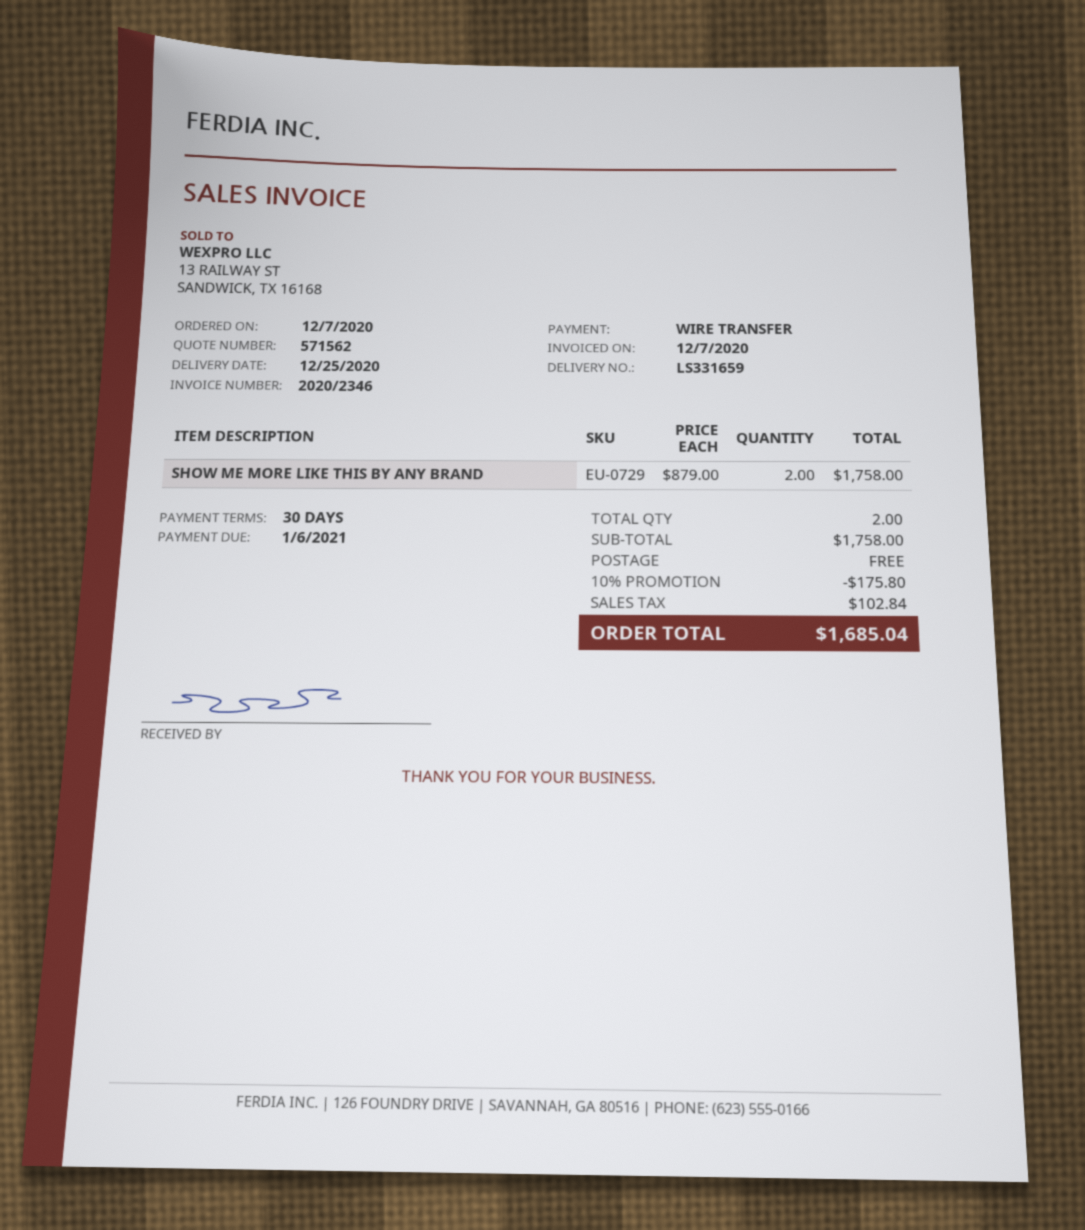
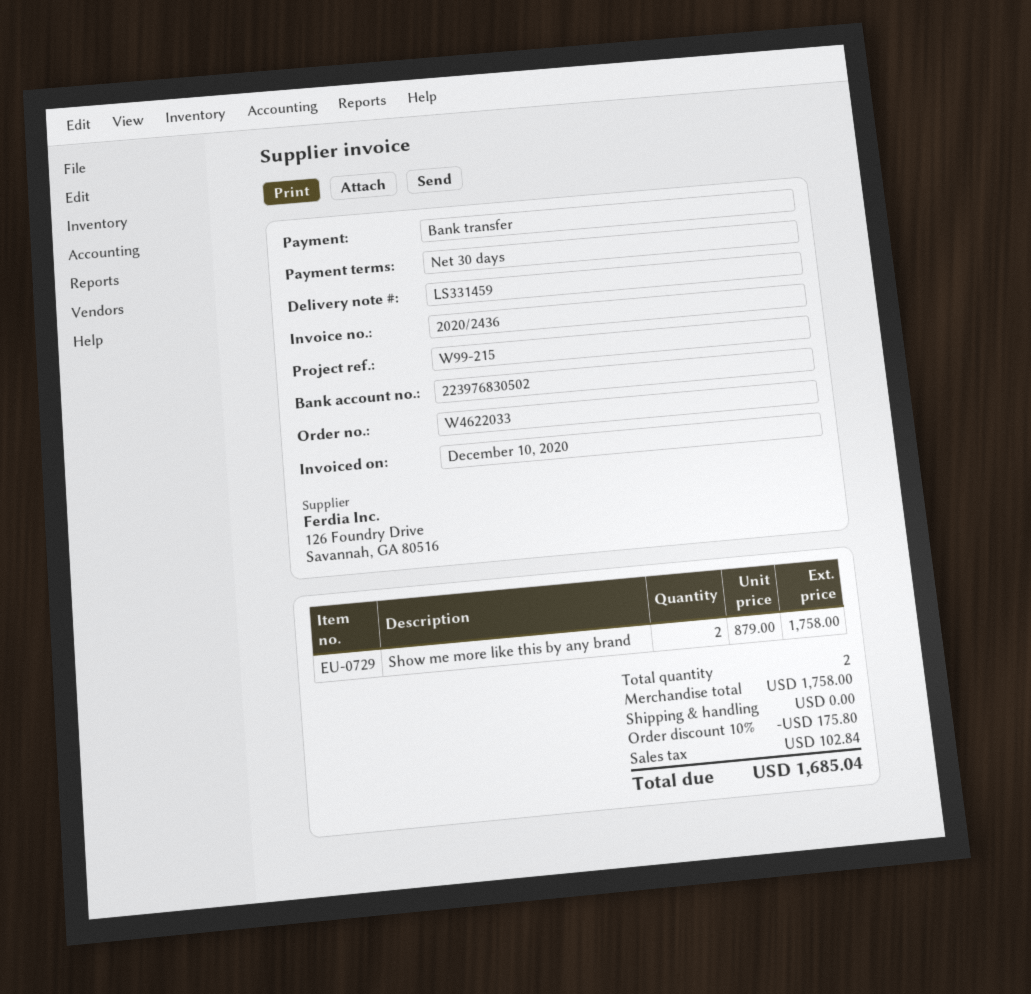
delivery note number: LS331659 -> LS331459
invoice number: 2020/2346 -> 2020/2436
invoice date: 2020-12-07 -> 2020-12-10

